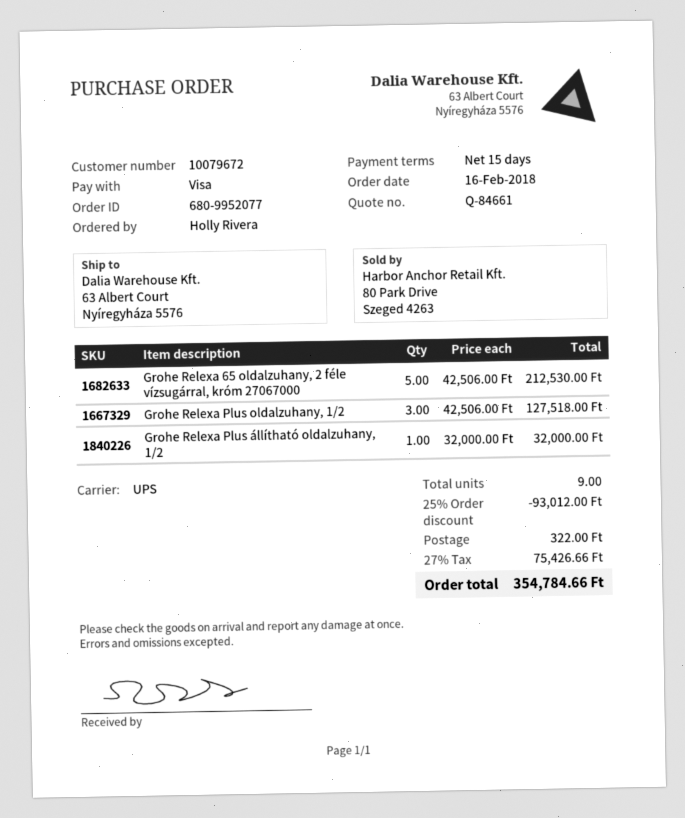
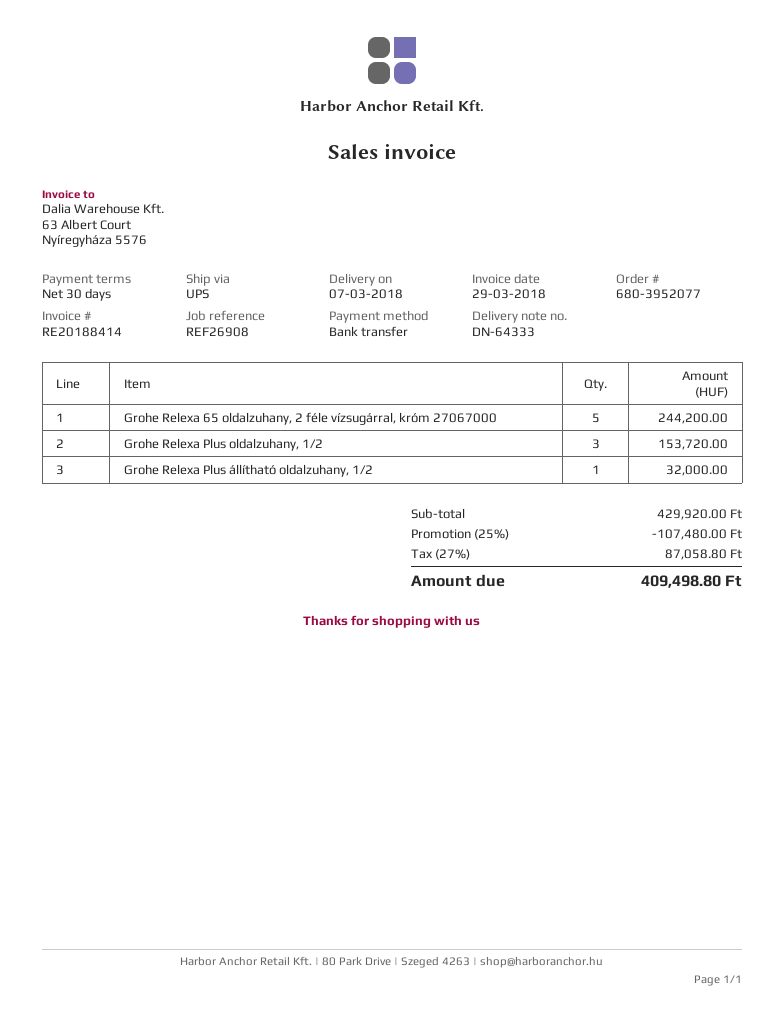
order number: 680-9952077 -> 680-3952077
payment terms: 15 days -> 30 days
payment method: Visa -> bank transfer
Grohe Relexa 65 oldalzuhany, 2 féle vízsugárral, króm 27067000: 5 for 212530.00 -> 5 for 244200.00
Grohe Relexa Plus oldalzuhany, 1/2: 3 for 127518.00 -> 3 for 153720.00
discount: 25% = 93012.00 -> 25% = 107480.00
shipping: 322.00 -> none
tax: 27% = 75426.66 -> 27% = 87058.80
total: 354784.66 -> 409498.80

